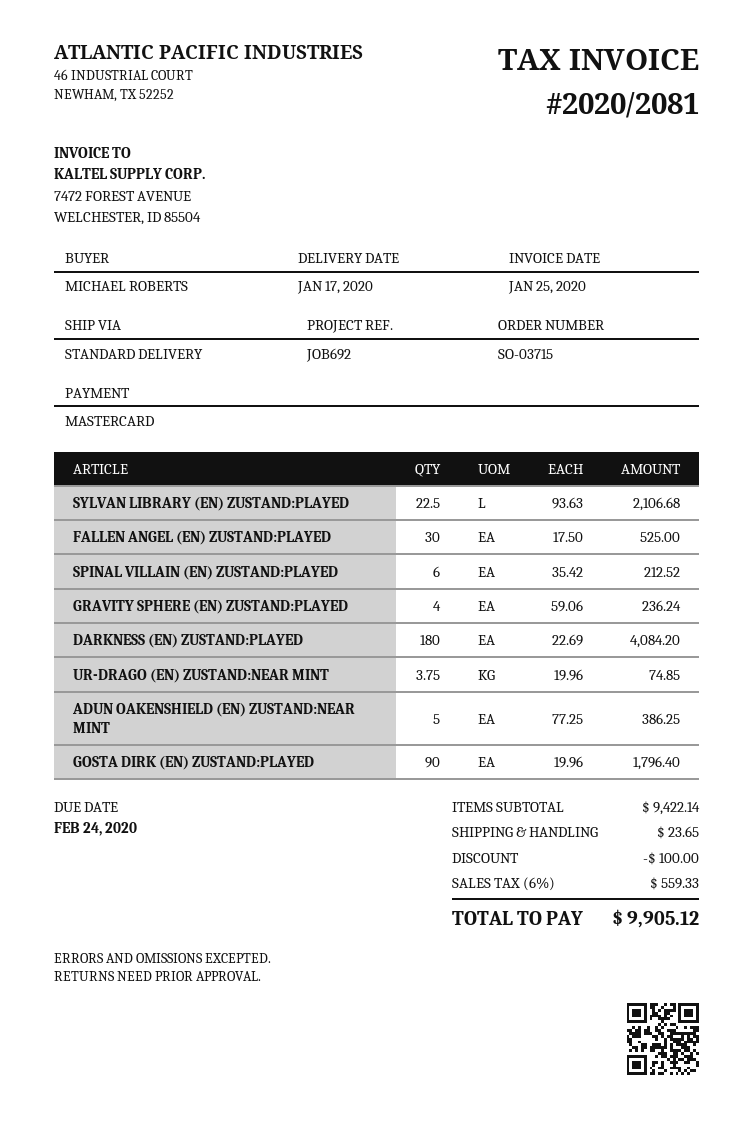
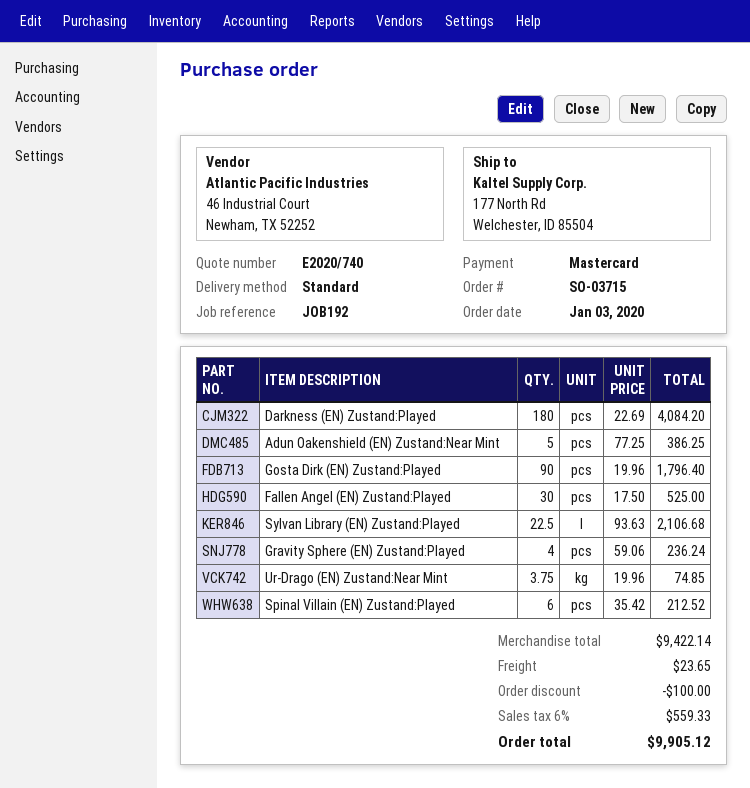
reference: JOB692 -> JOB192

